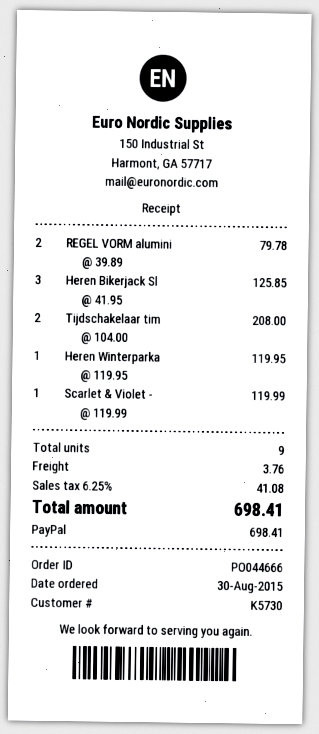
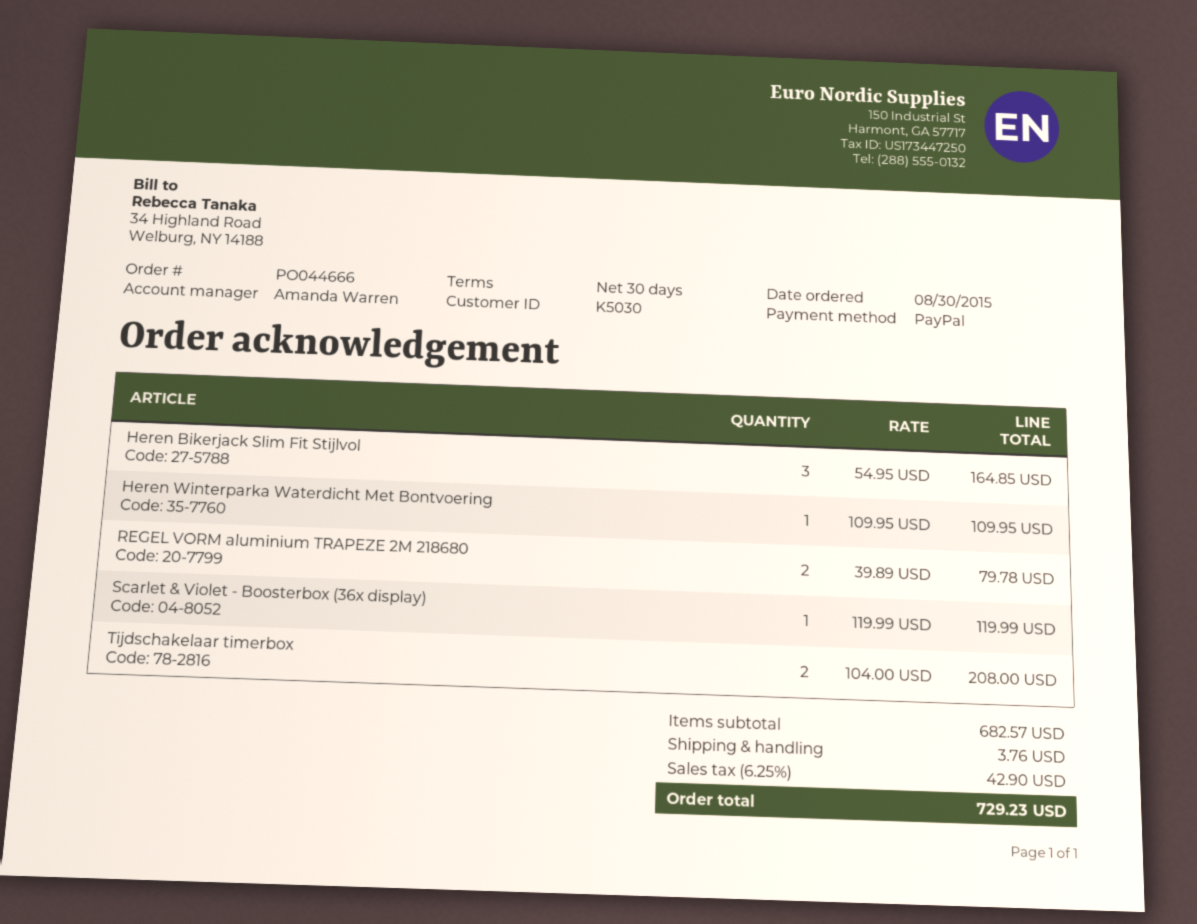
customer number: K5730 -> K5030
Heren Bikerjack Sl: 3 x 41.95 = 125.85 -> 3 x 54.95 = 164.85
Heren Winterparka: 1 x 119.95 = 119.95 -> 1 x 109.95 = 109.95
tax: 6.25% = 41.08 -> 6.25% = 42.90
total: 698.41 -> 729.23

